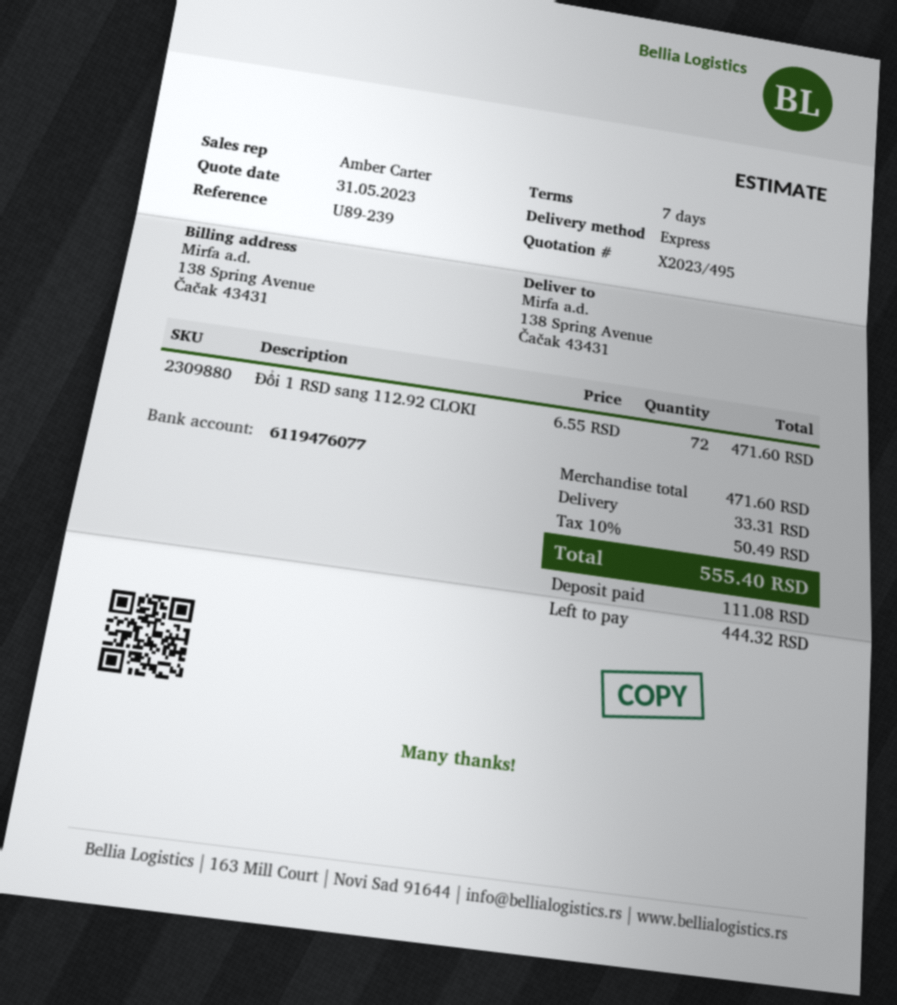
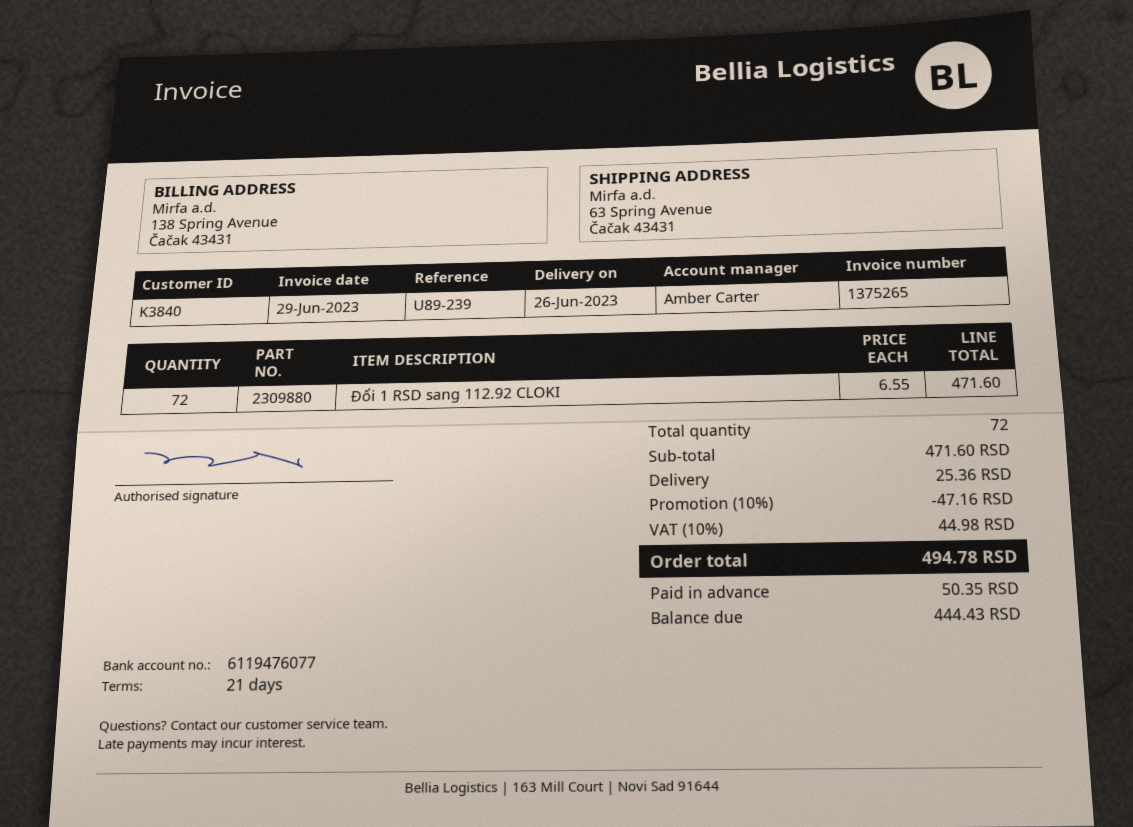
payment terms: 7 days -> 21 days
ship to: 138 Spring Avenue, Čačak 43431 -> 63 Spring Avenue, Čačak 43431
discount: none -> 10% = 47.16
shipping: 33.31 -> 25.36
tax: 10% = 50.49 -> 10% = 44.98
total: 555.40 -> 494.78
deposit: 111.08 -> 50.35
balance: 444.32 -> 444.43

